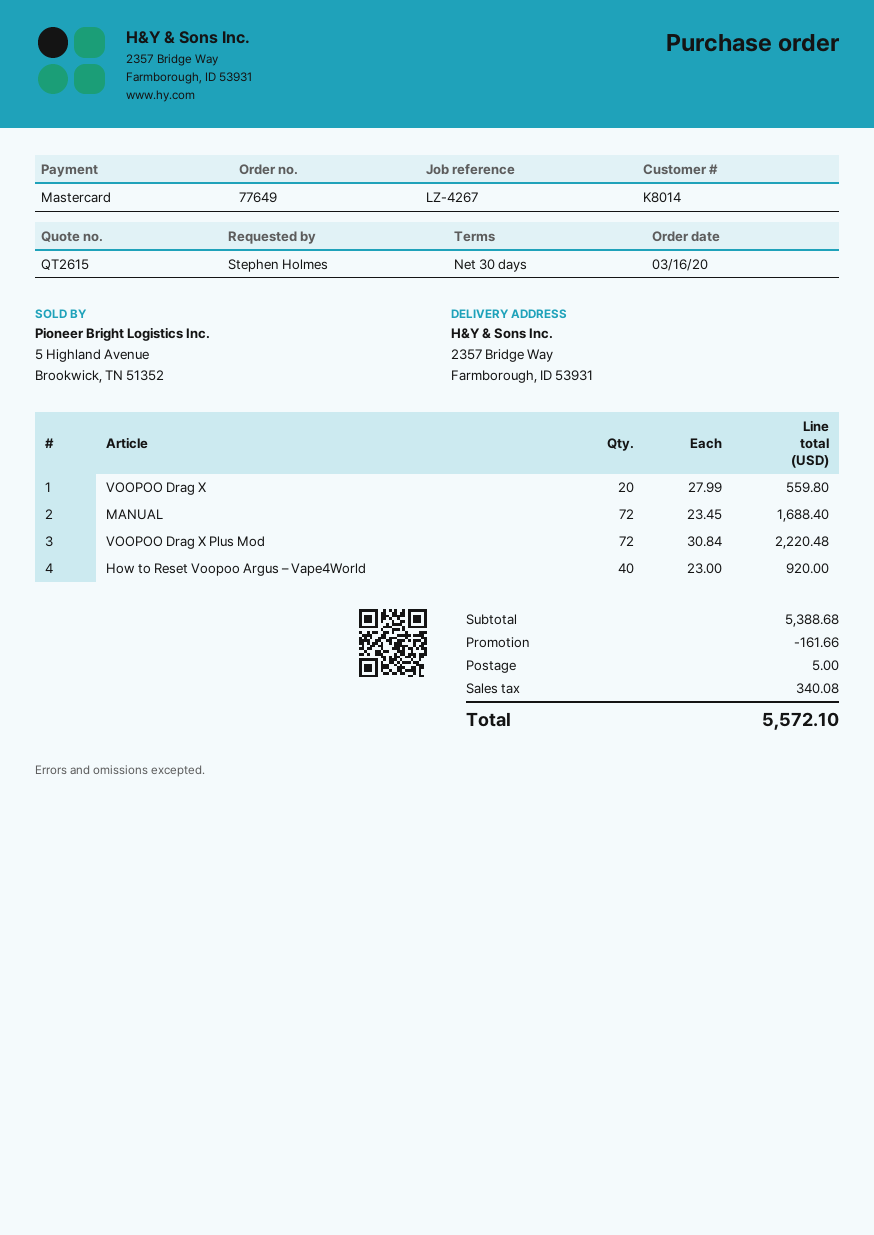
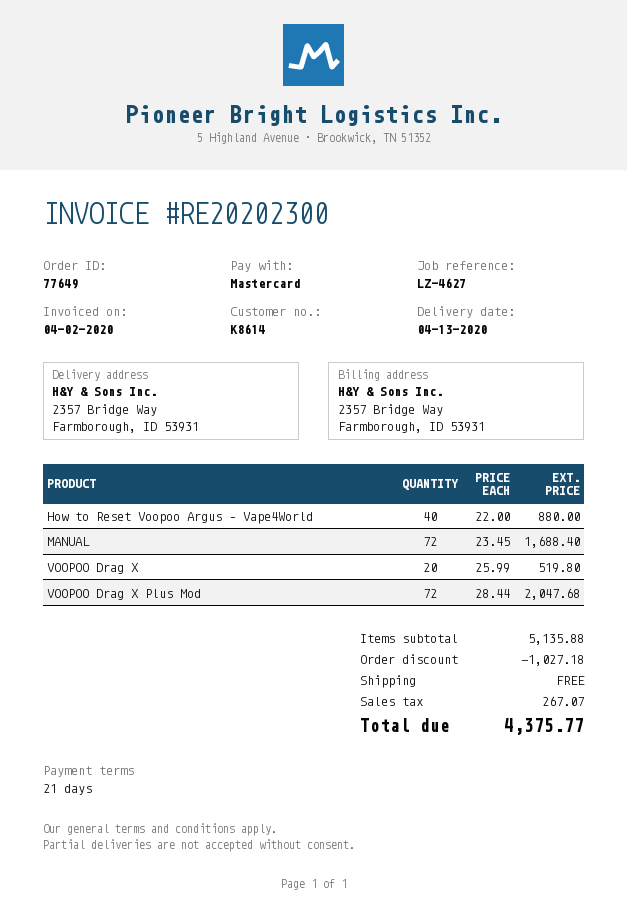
payment terms: 30 days -> 21 days
customer number: K8014 -> K8614
reference: LZ-4267 -> LZ-4627
VOOPOO Drag X: 20 x 27.99 = 559.80 -> 20 x 25.99 = 519.80
VOOPOO Drag X Plus Mod: 72 x 30.84 = 2220.48 -> 72 x 28.44 = 2047.68
How to Reset Voopoo Argus – Vape4World: 40 x 23.00 = 920.00 -> 40 x 22.00 = 880.00
subtotal: 5388.68 -> 5135.88
discount: 161.66 -> 1027.18
shipping: 5.00 -> 0.00
tax: 340.08 -> 267.07
total: 5572.10 -> 4375.77

